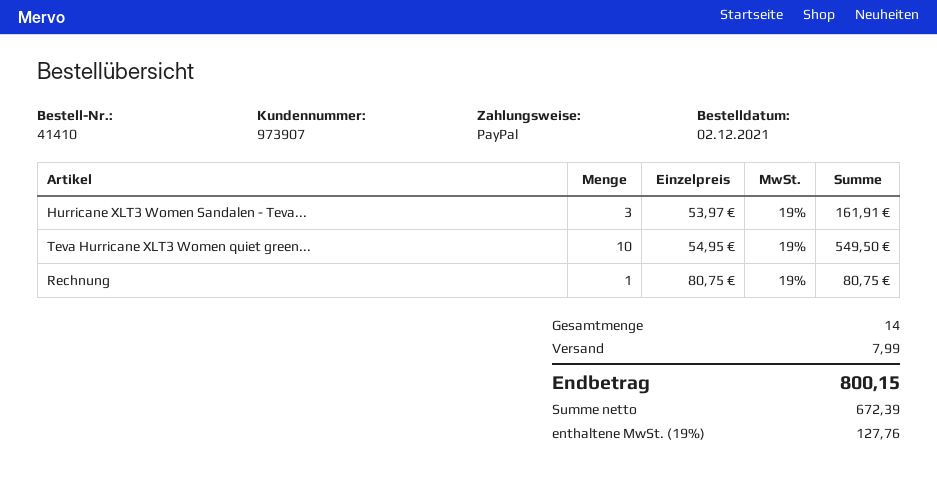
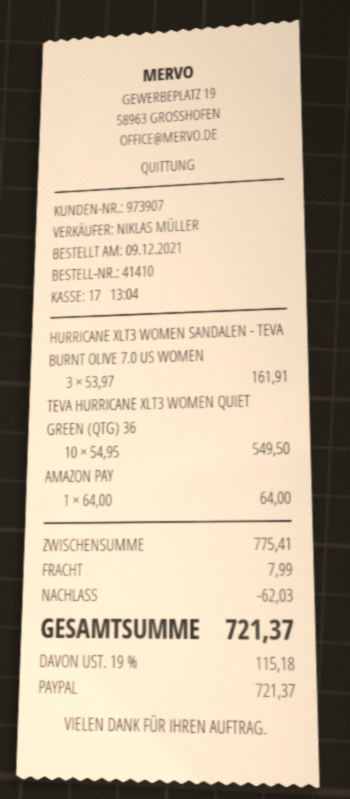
order date: 2021-12-02 -> 2021-12-09
Rechnung: 1 x 80.75 = 80.75 -> none
AMAZON PAY: none -> 1 x 64.00 = 64.00
discount: none -> 62.03
tax: 19% = 127.76 -> 19% = 115.18
total: 800.15 -> 721.37

